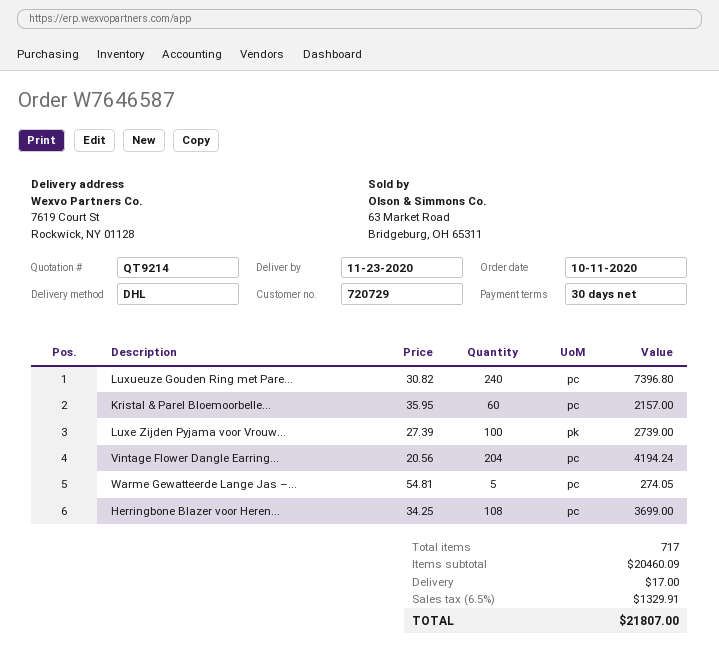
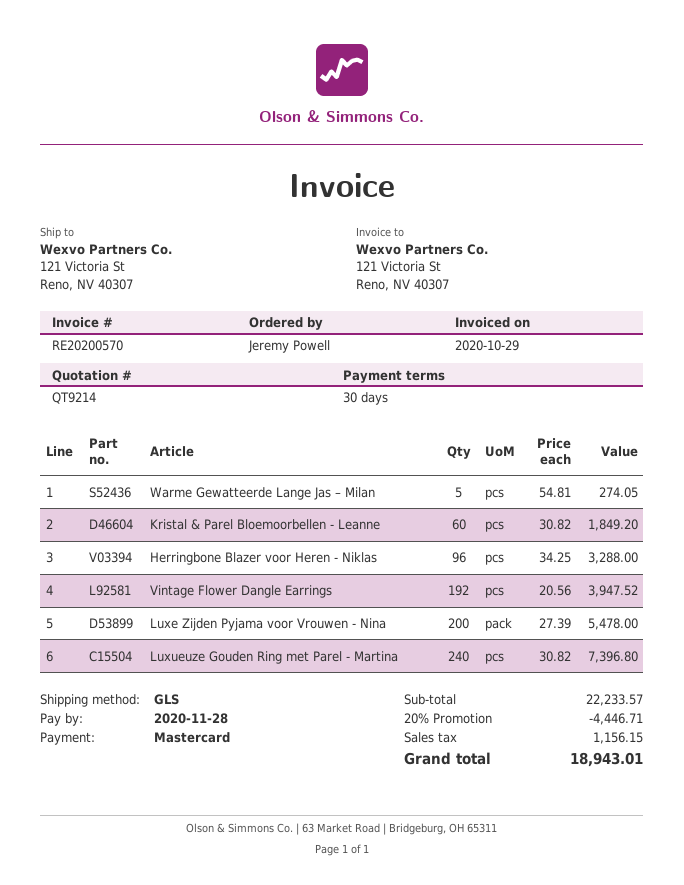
shipping method: DHL -> GLS
ship to: 7619 Court St, Rockwick, NY 01128 -> 121 Victoria St, Reno, NV 40307
Kristal & Parel Bloemoorbelle...: 60 x 35.95 = 2157.00 -> 60 x 30.82 = 1849.20
Luxe Zijden Pyjama voor Vrouw...: 100 x 27.39 = 2739.00 -> 200 x 27.39 = 5478.00
Vintage Flower Dangle Earring...: 204 x 20.56 = 4194.24 -> 192 x 20.56 = 3947.52
Herringbone Blazer voor Heren...: 108 x 34.25 = 3699.00 -> 96 x 34.25 = 3288.00
subtotal: 20460.09 -> 22233.57
discount: none -> 20% = 4446.71
shipping: 17.00 -> none
tax: 1329.91 -> 1156.15
total: 21807.00 -> 18943.01

